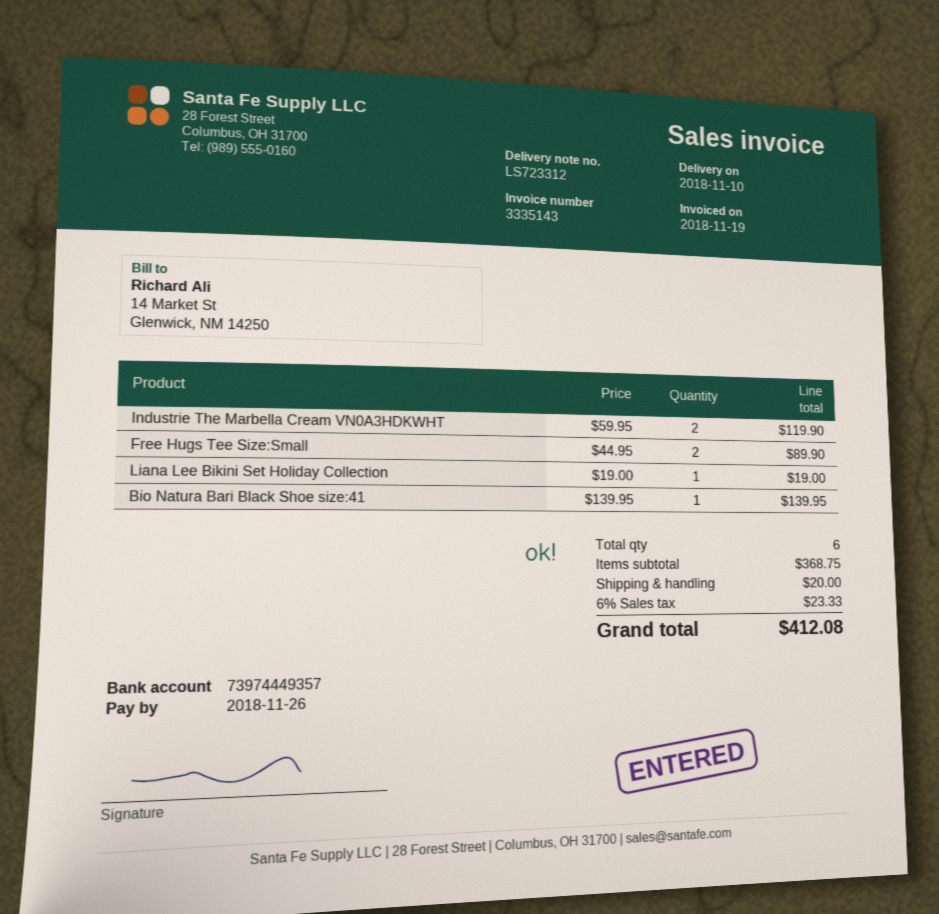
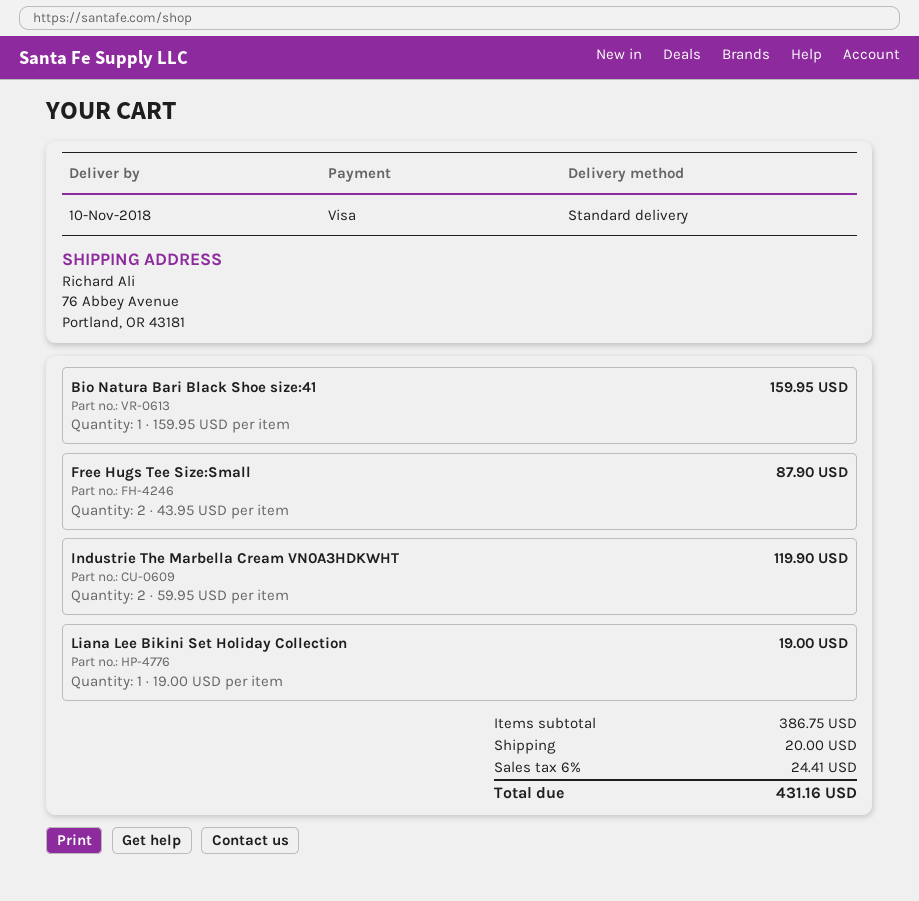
Free Hugs Tee Size:Small: 2 x 44.95 = 89.90 -> 2 x 43.95 = 87.90
Bio Natura Bari Black Shoe size:41: 1 x 139.95 = 139.95 -> 1 x 159.95 = 159.95
subtotal: 368.75 -> 386.75
tax: 6% = 23.33 -> 6% = 24.41
total: 412.08 -> 431.16

